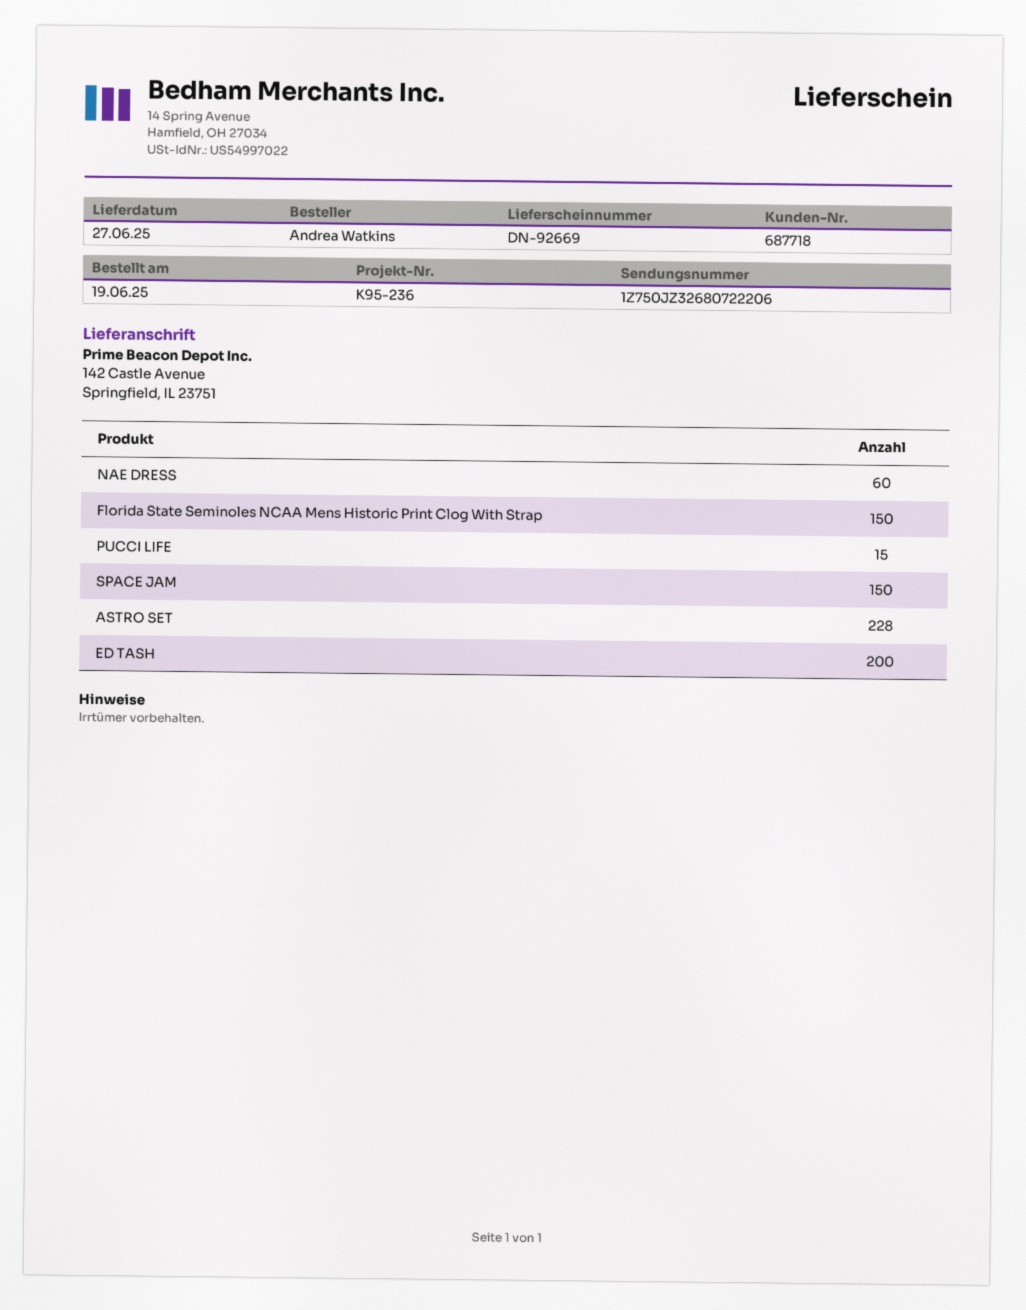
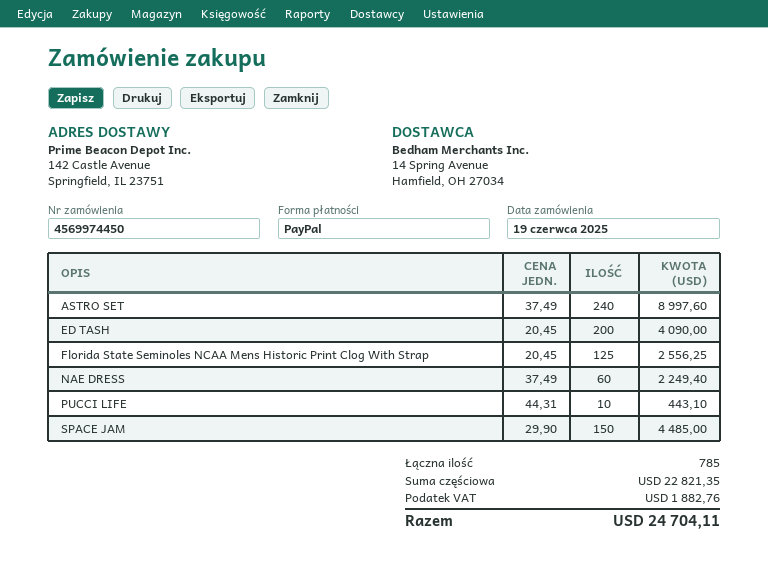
Florida State Seminoles NCAA Mens Historic Print Clog With Strap: 150 -> 125
PUCCI LIFE: 15 -> 10
ASTRO SET: 228 -> 240

